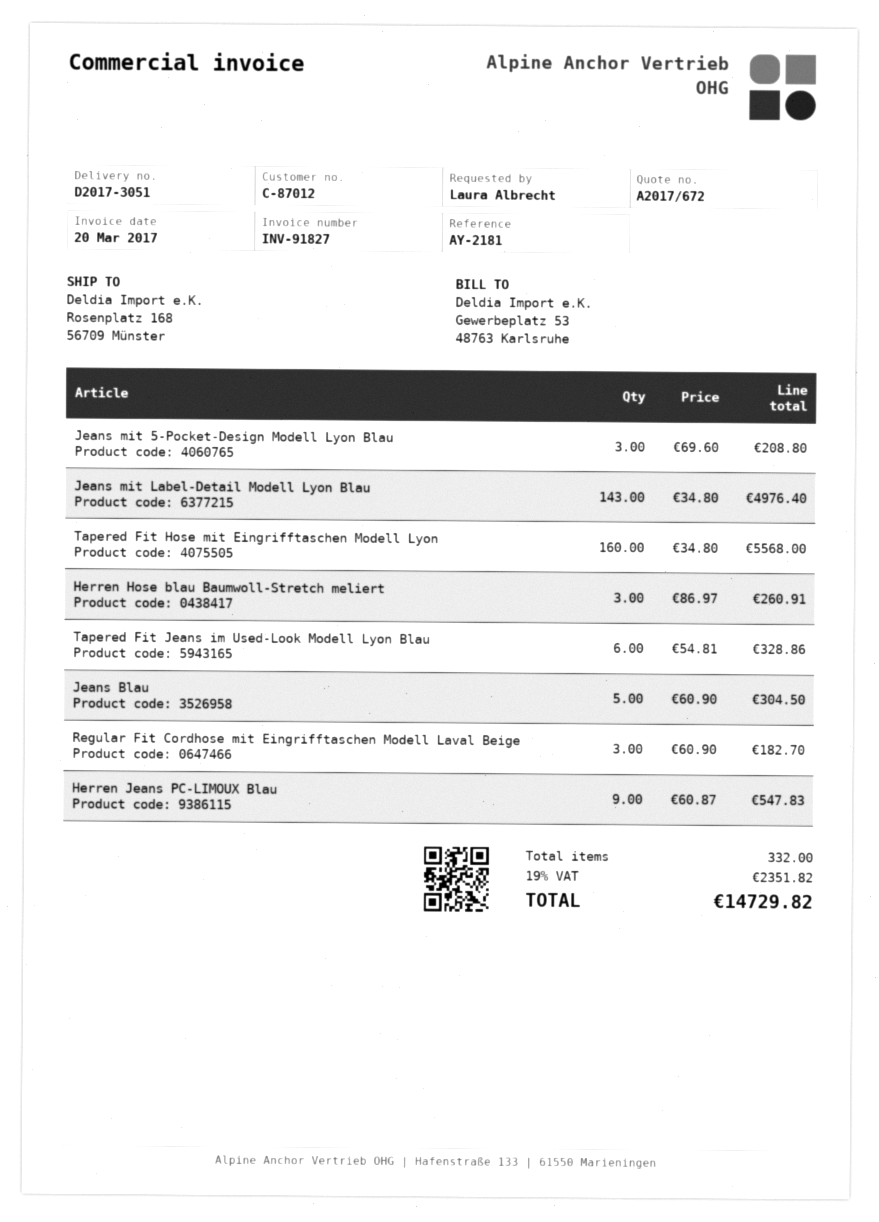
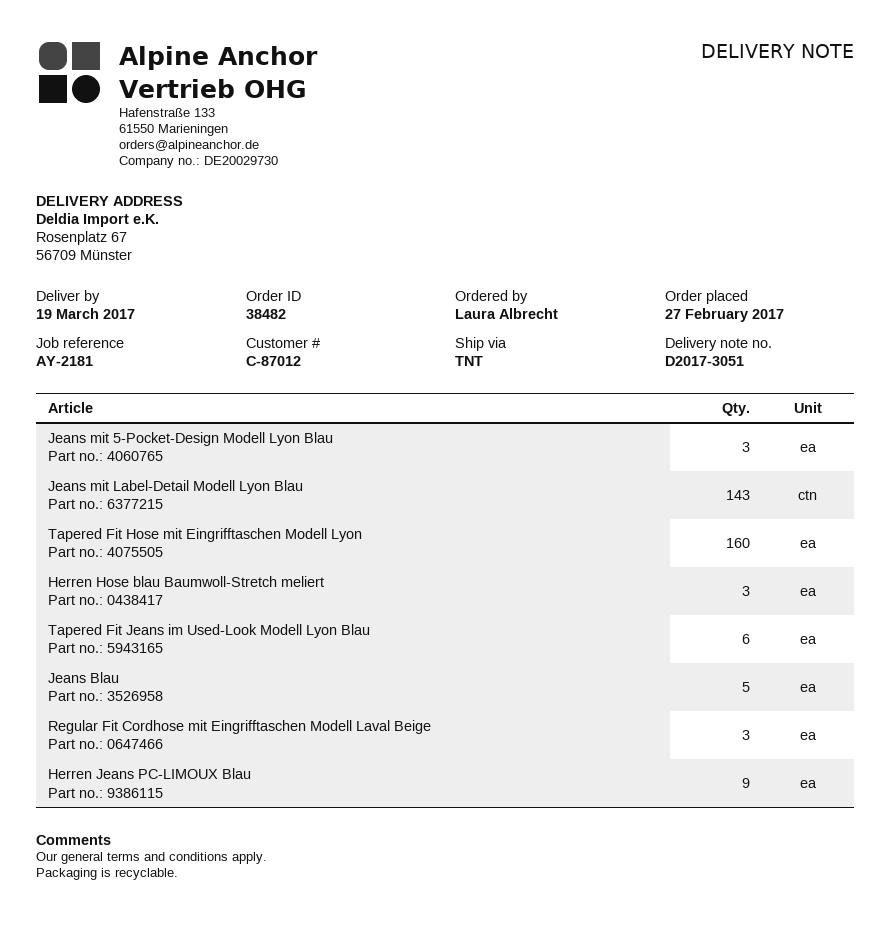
ship to: Rosenplatz 168, 56709 Münster -> Rosenplatz 67, 56709 Münster

